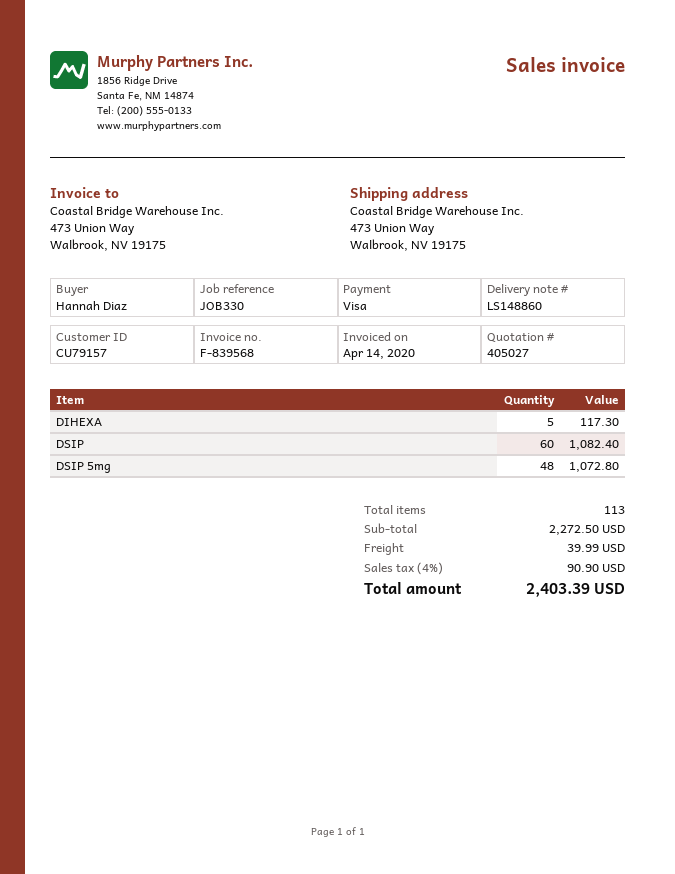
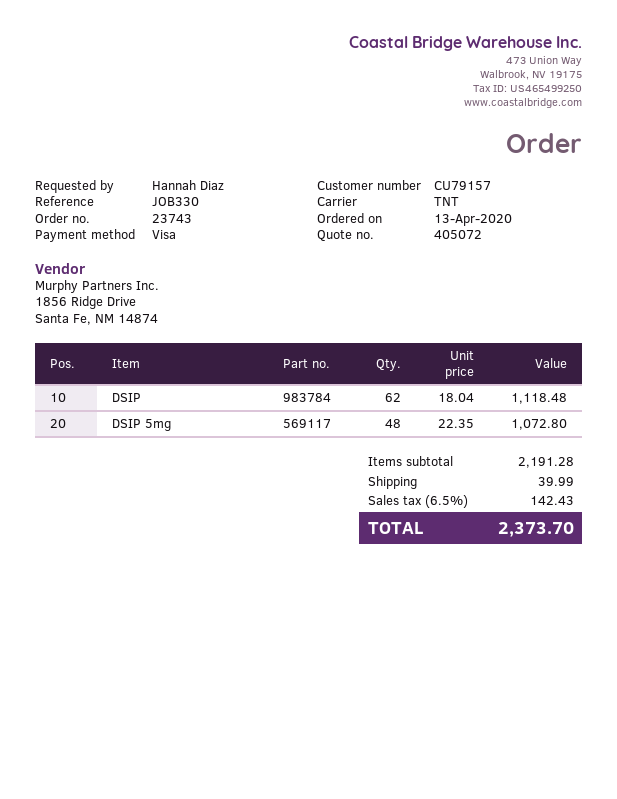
quote number: 405027 -> 405072
DIHEXA: 5 for 117.30 -> none
DSIP: 60 for 1082.40 -> 62 for 1118.48
subtotal: 2272.50 -> 2191.28
tax: 4% = 90.90 -> 6.5% = 142.43
total: 2403.39 -> 2373.70

